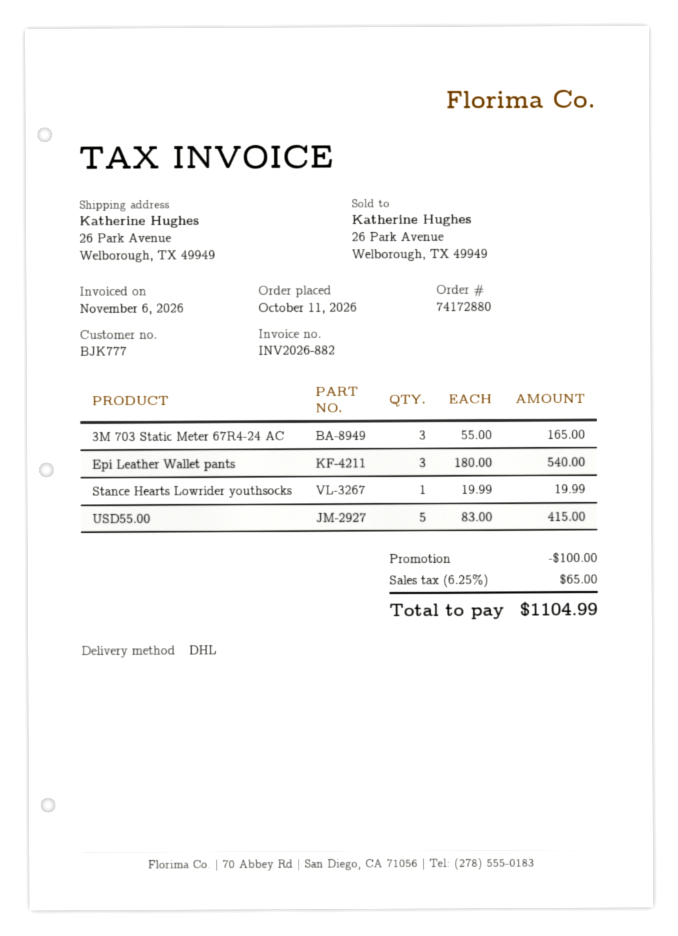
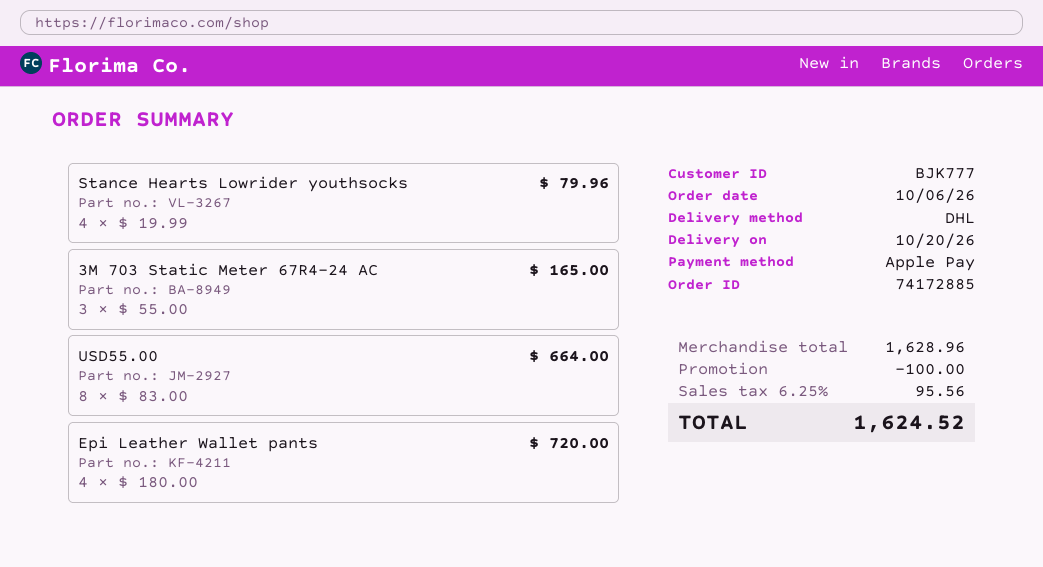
order number: 74172880 -> 74172885
order date: 2026-10-11 -> 2026-10-06
Epi Leather Wallet pants: 3 x 180.00 = 540.00 -> 4 x 180.00 = 720.00
Stance Hearts Lowrider youthsocks: 1 x 19.99 = 19.99 -> 4 x 19.99 = 79.96
USD55.00: 5 x 83.00 = 415.00 -> 8 x 83.00 = 664.00
tax: 6.25% = 65.00 -> 6.25% = 95.56
total: 1104.99 -> 1624.52

